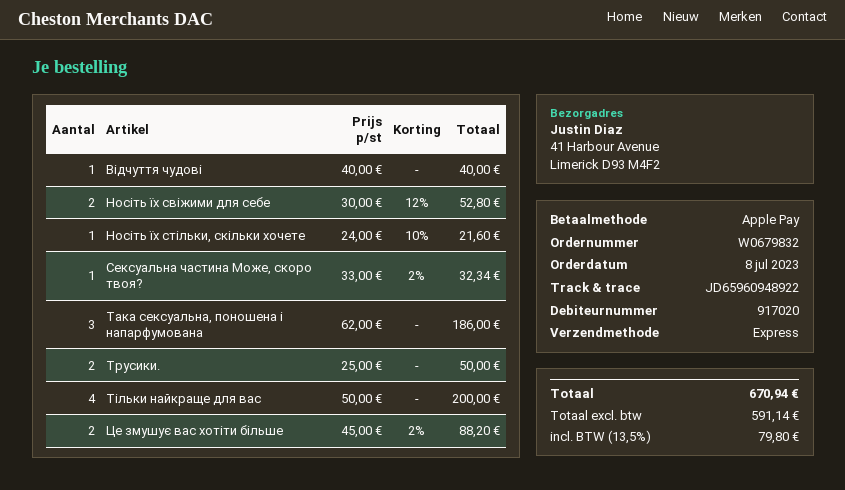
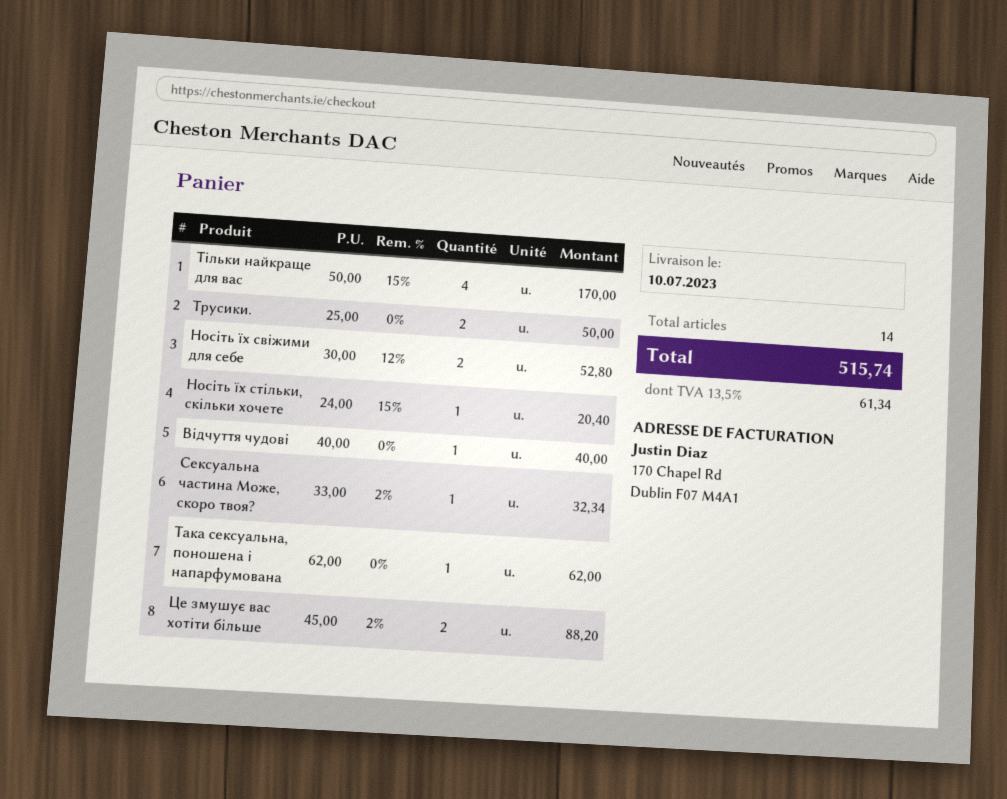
Носіть їх стільки, скільки хочете: 1 x 24.00 - 10% = 21.60 -> 1 x 24.00 - 15% = 20.40
Така сексуальна, поношена і напарфумована: 3 x 62.00 = 186.00 -> 1 x 62.00 = 62.00
Тільки найкраще для вас: 4 x 50.00 = 200.00 -> 4 x 50.00 - 15% = 170.00
tax: 13.5% = 79.80 -> 13.5% = 61.34
total: 670.94 -> 515.74

